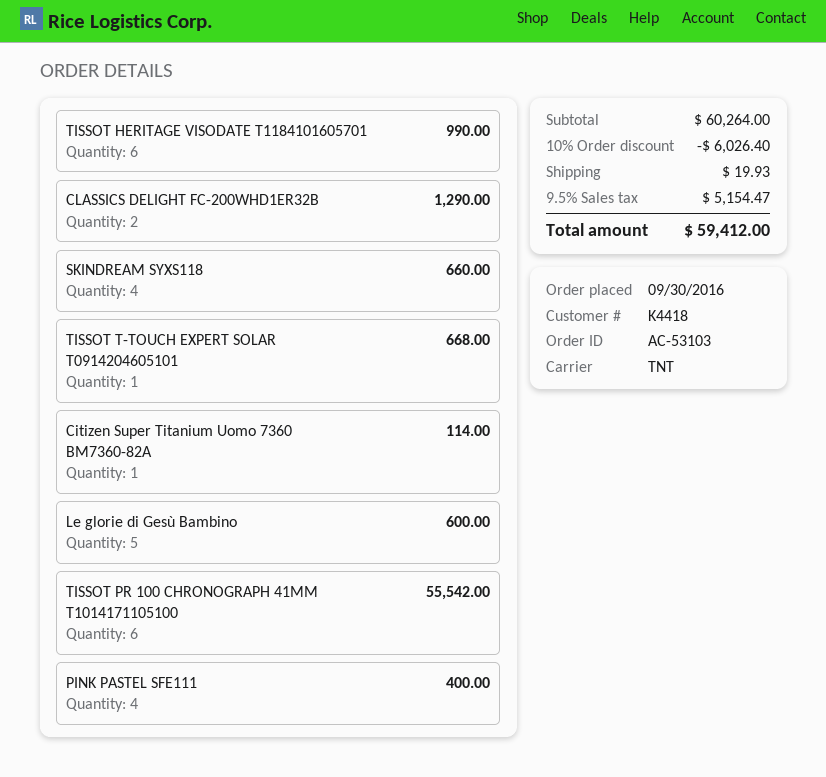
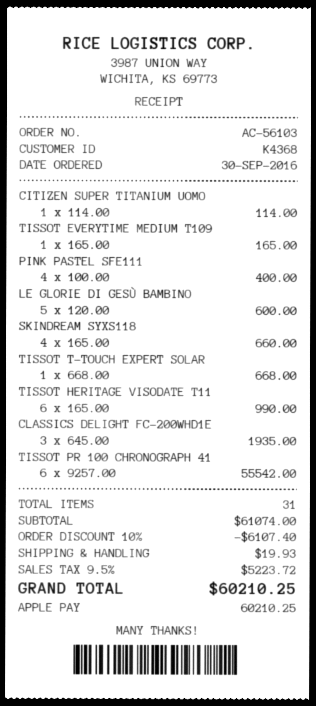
order number: AC-53103 -> AC-56103
customer number: K4418 -> K4368
CLASSICS DELIGHT FC-200WHD1ER32B: 2 for 1290.00 -> 3 for 1935.00
TISSOT EVERYTIME MEDIUM T109: none -> 1 for 165.00
subtotal: 60264.00 -> 61074.00
discount: 10% = 6026.40 -> 10% = 6107.40
tax: 9.5% = 5154.47 -> 9.5% = 5223.72
total: 59412.00 -> 60210.25

